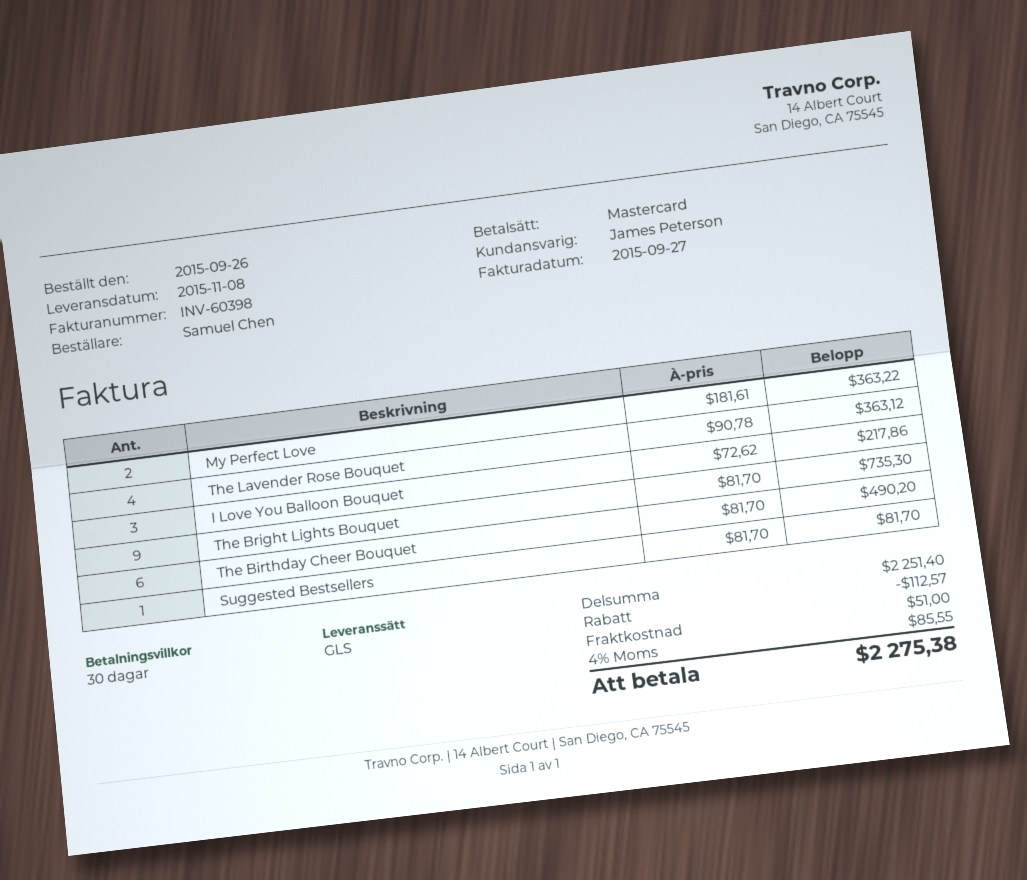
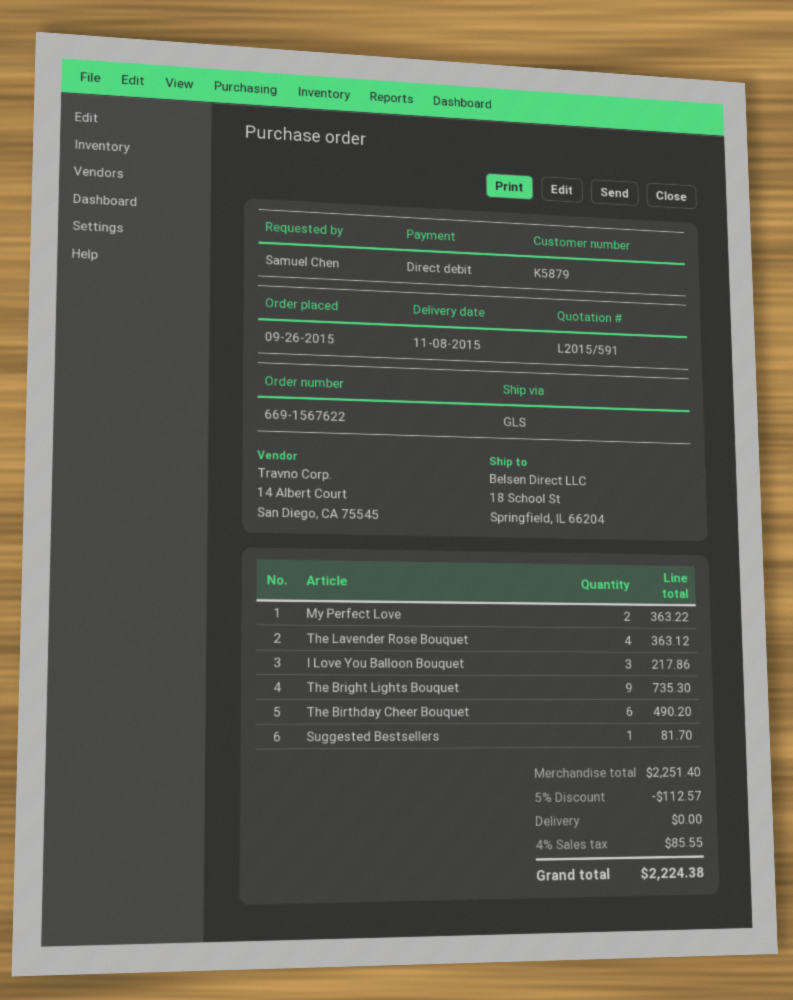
payment method: Mastercard -> direct debit
shipping: 51.00 -> 0.00
total: 2275.38 -> 2224.38

